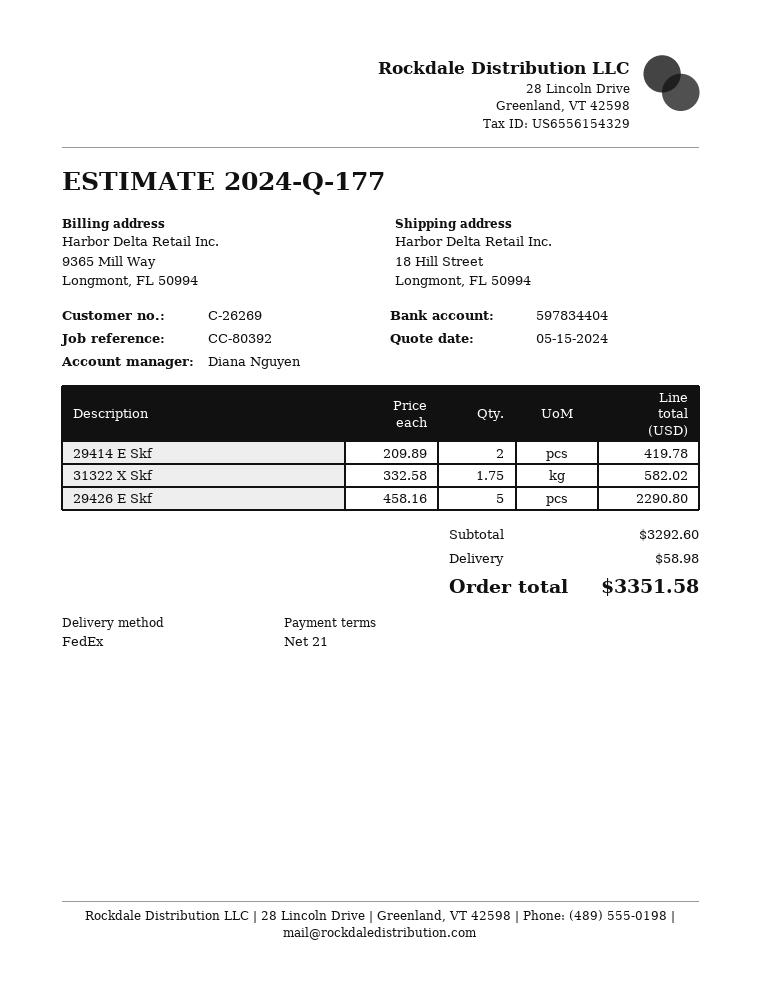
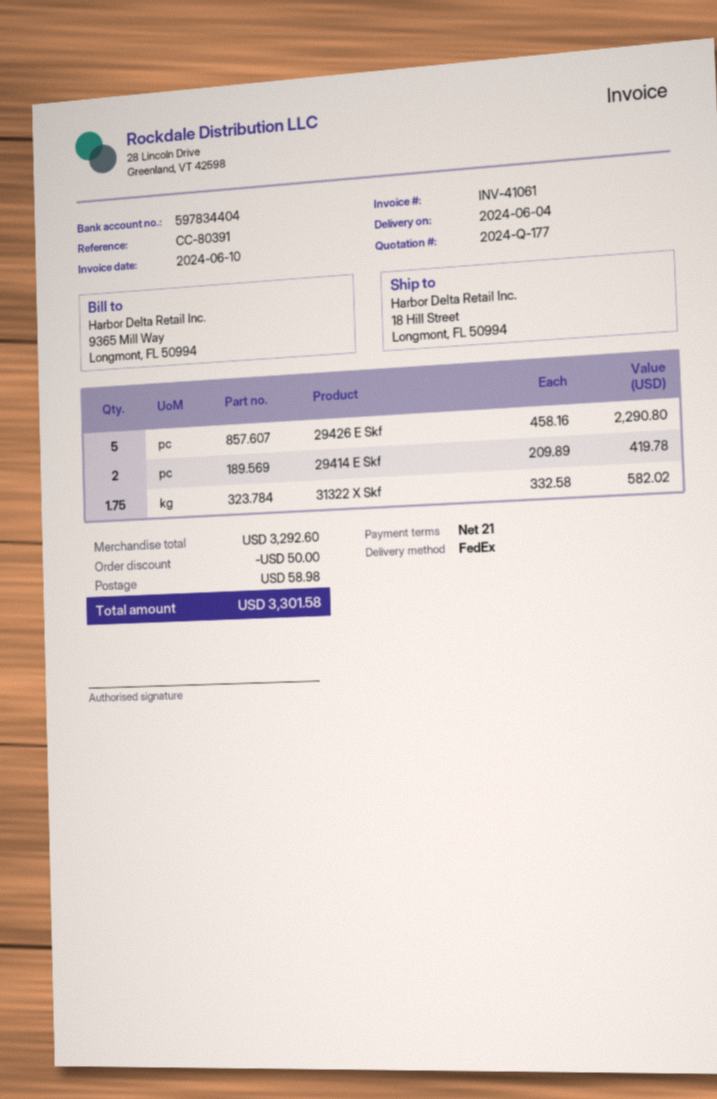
reference: CC-80392 -> CC-80391
discount: none -> 50.00
total: 3351.58 -> 3301.58

